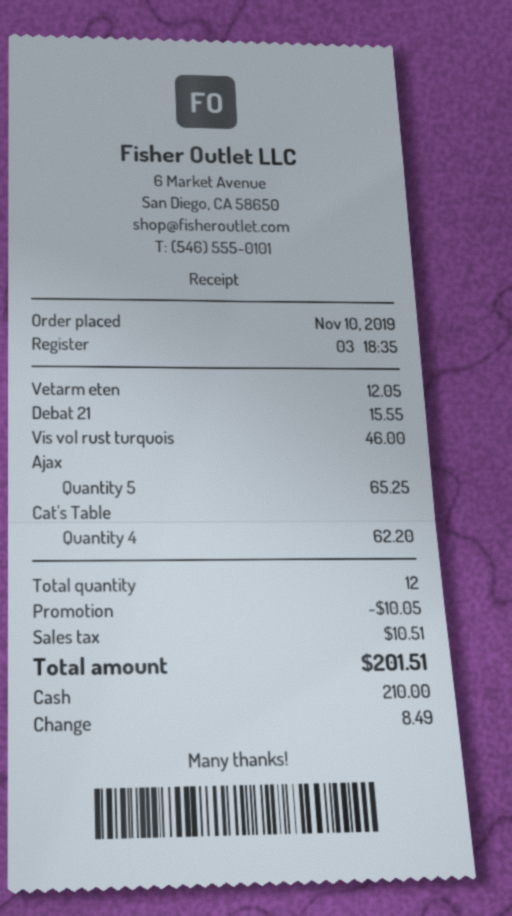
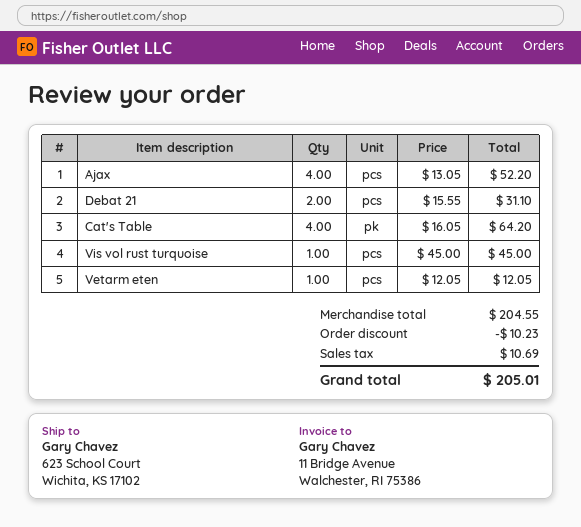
Debat 21: 1 for 15.55 -> 2 for 31.10
Vis vol rust turquois: 1 for 46.00 -> 1 for 45.00
Ajax: 5 for 65.25 -> 4 for 52.20
Cat's Table: 4 for 62.20 -> 4 for 64.20
discount: 10.05 -> 10.23
tax: 10.51 -> 10.69
total: 201.51 -> 205.01

